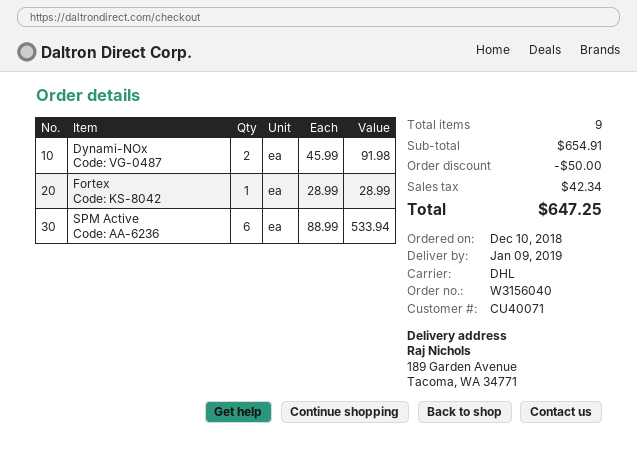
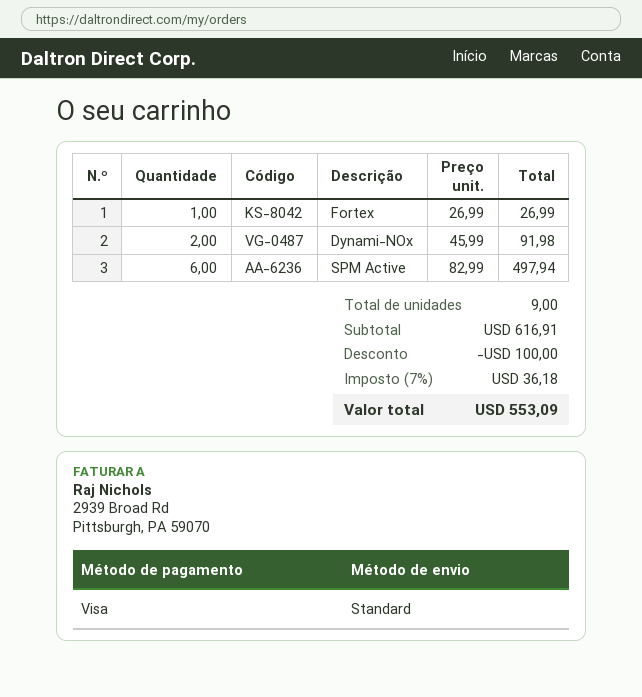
shipping method: DHL -> standard
Fortex: 1 x 28.99 = 28.99 -> 1 x 26.99 = 26.99
SPM Active: 6 x 88.99 = 533.94 -> 6 x 82.99 = 497.94
subtotal: 654.91 -> 616.91
discount: 50.00 -> 100.00
tax: 42.34 -> 36.18
total: 647.25 -> 553.09

